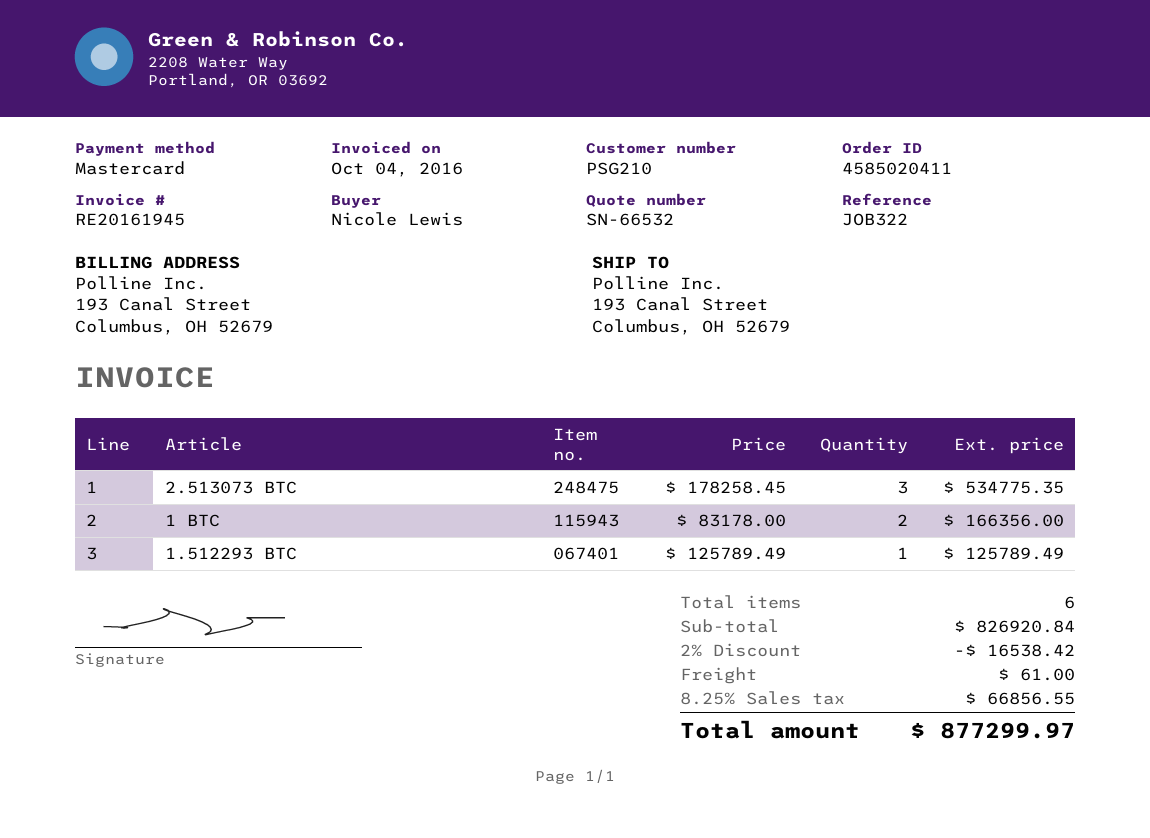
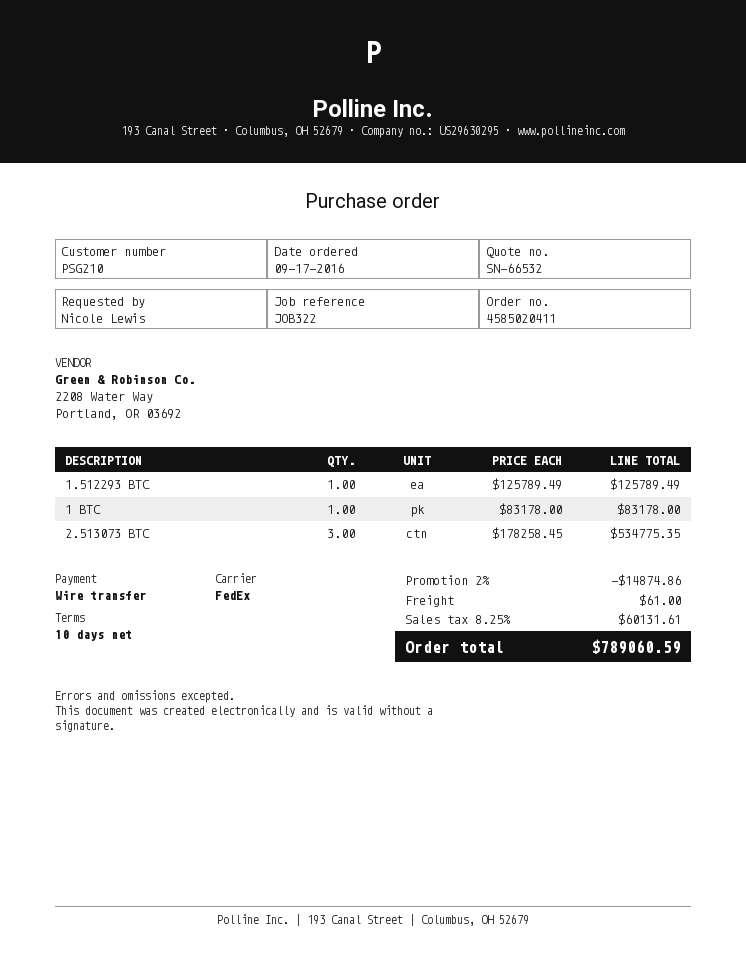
payment method: Mastercard -> bank transfer
1 BTC: 2 x 83178.00 = 166356.00 -> 1 x 83178.00 = 83178.00
discount: 2% = 16538.42 -> 2% = 14874.86
tax: 8.25% = 66856.55 -> 8.25% = 60131.61
total: 877299.97 -> 789060.59

